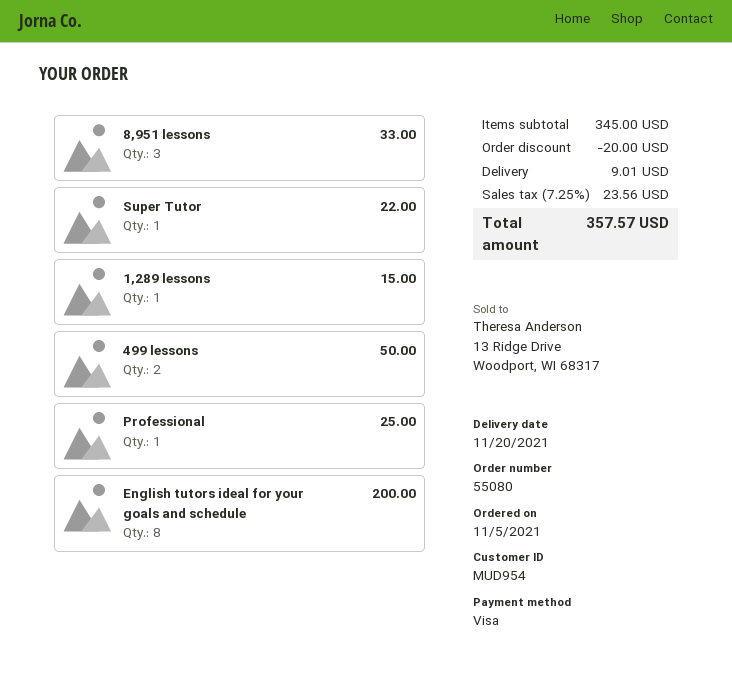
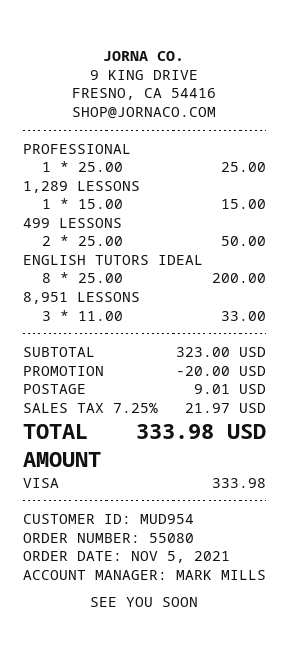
Super Tutor: 1 for 22.00 -> none
subtotal: 345.00 -> 323.00
tax: 7.25% = 23.56 -> 7.25% = 21.97
total: 357.57 -> 333.98

